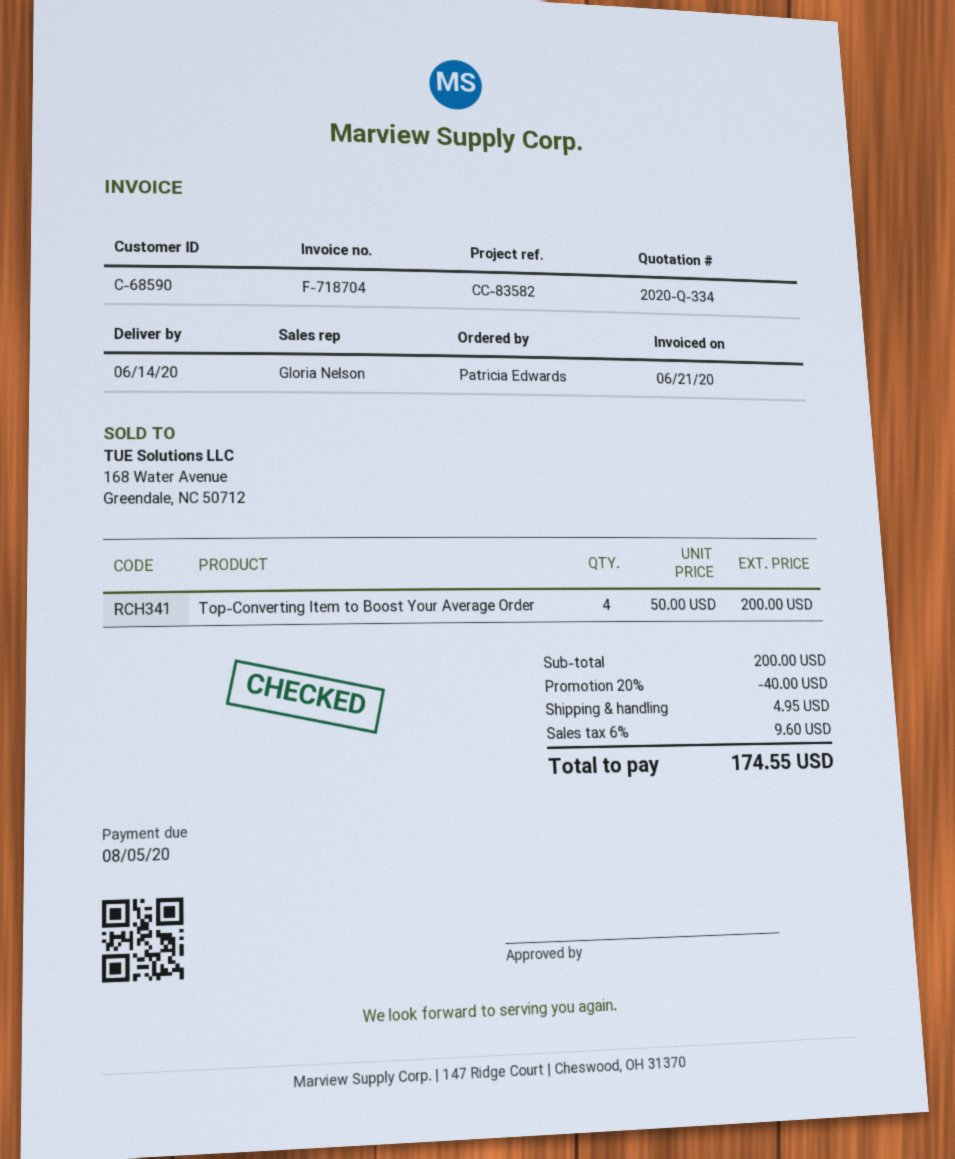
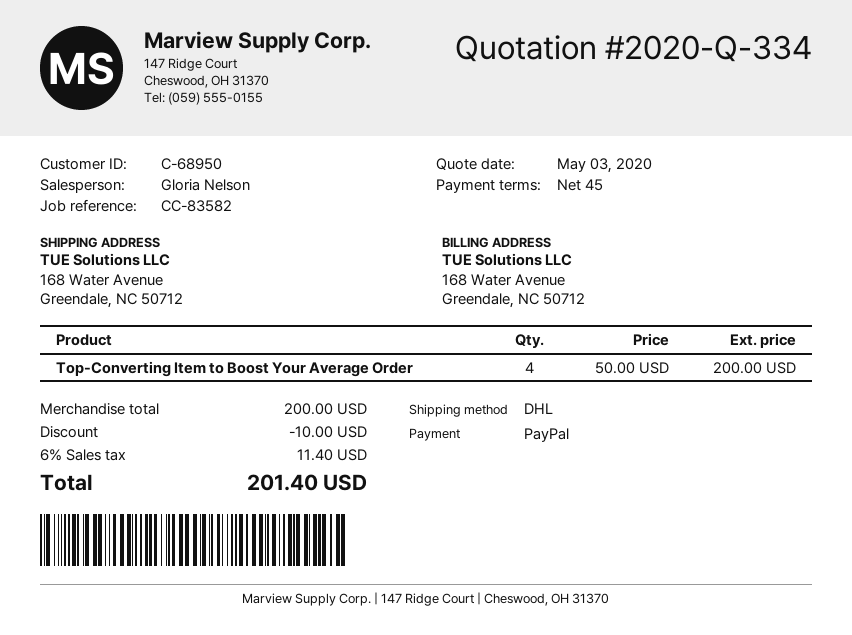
customer number: C-68590 -> C-68950
discount: 40.00 -> 10.00
shipping: 4.95 -> none
tax: 6% = 9.60 -> 6% = 11.40
total: 174.55 -> 201.40

